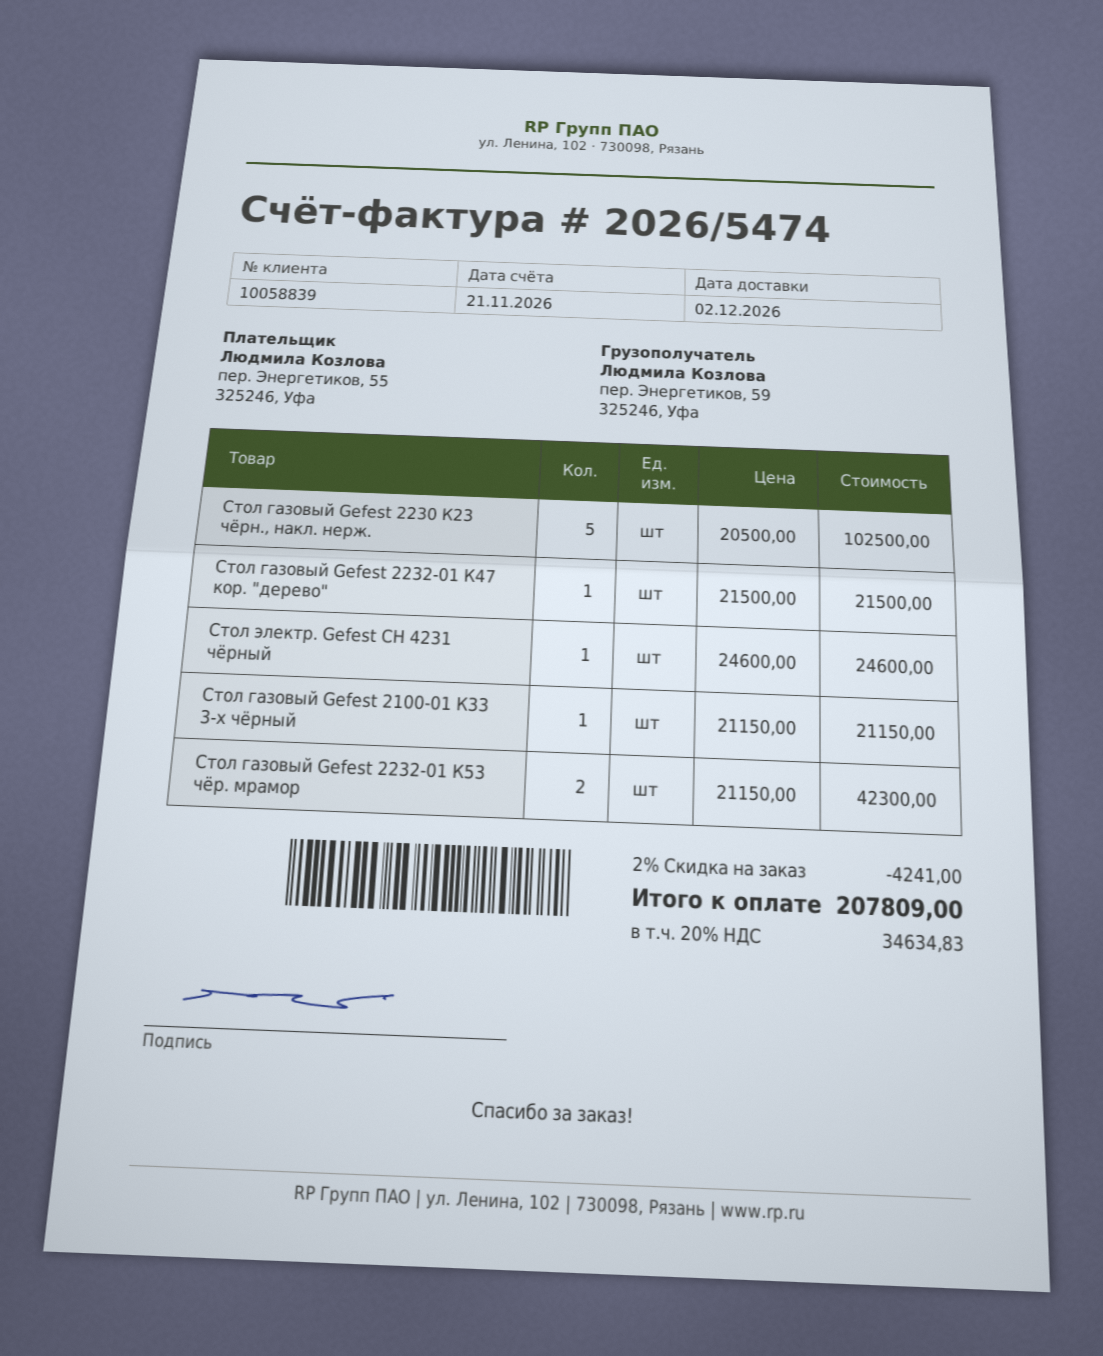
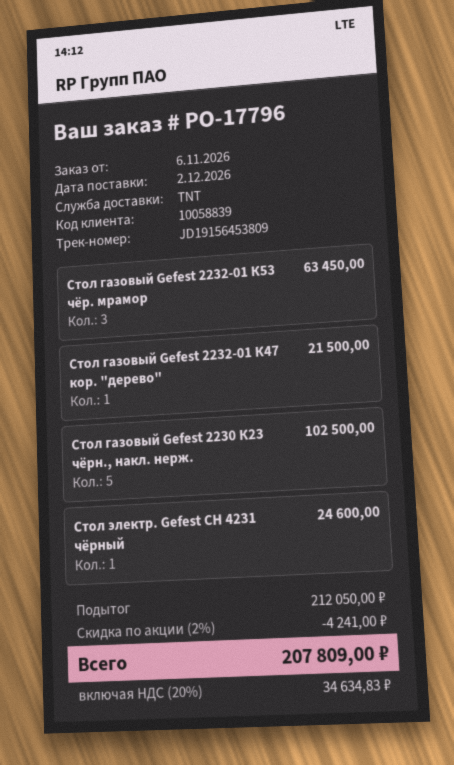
Стол газовый Gefest 2100-01 К33 3-х чёрный: 1 for 21150.00 -> none
Стол газовый Gefest 2232-01 К53 чёр. мрамор: 2 for 42300.00 -> 3 for 63450.00

